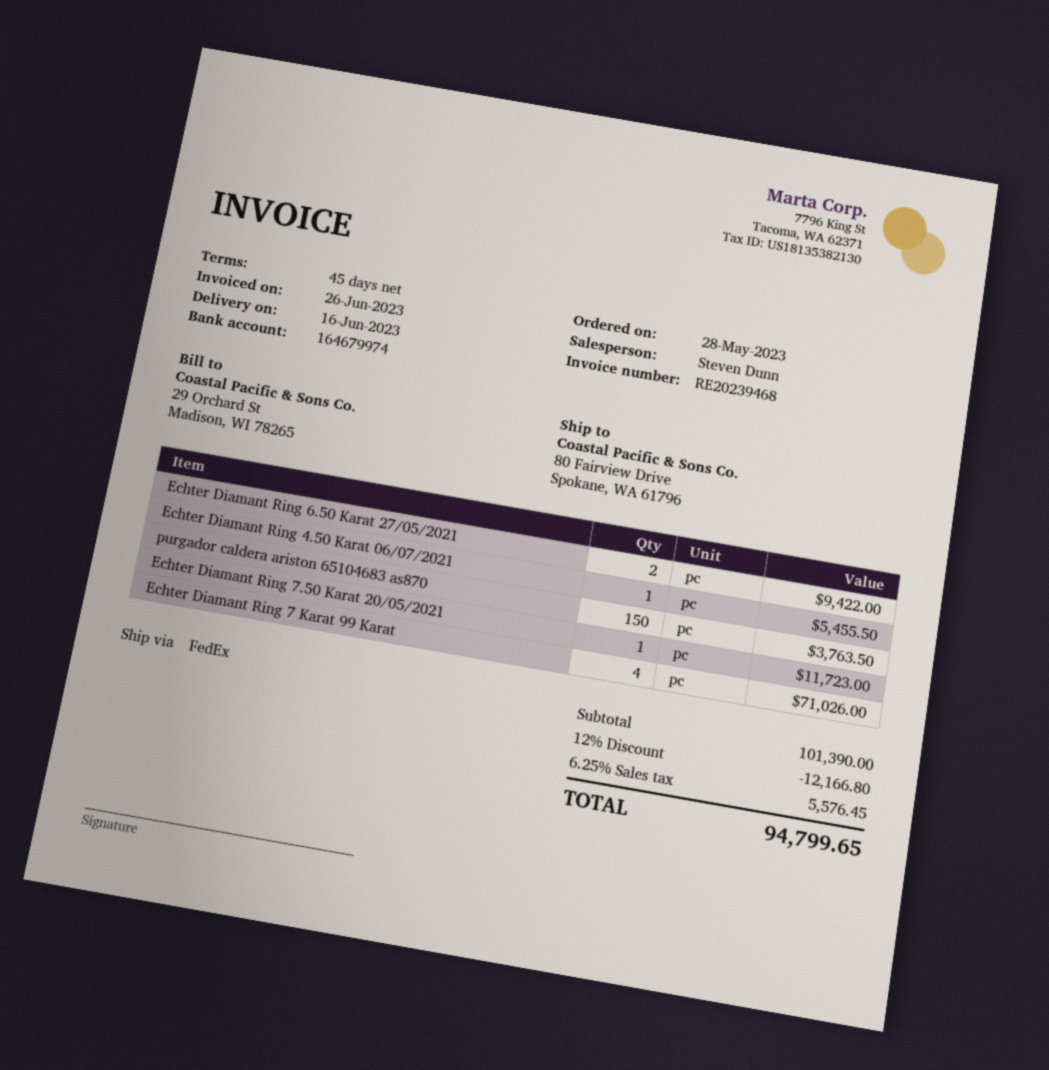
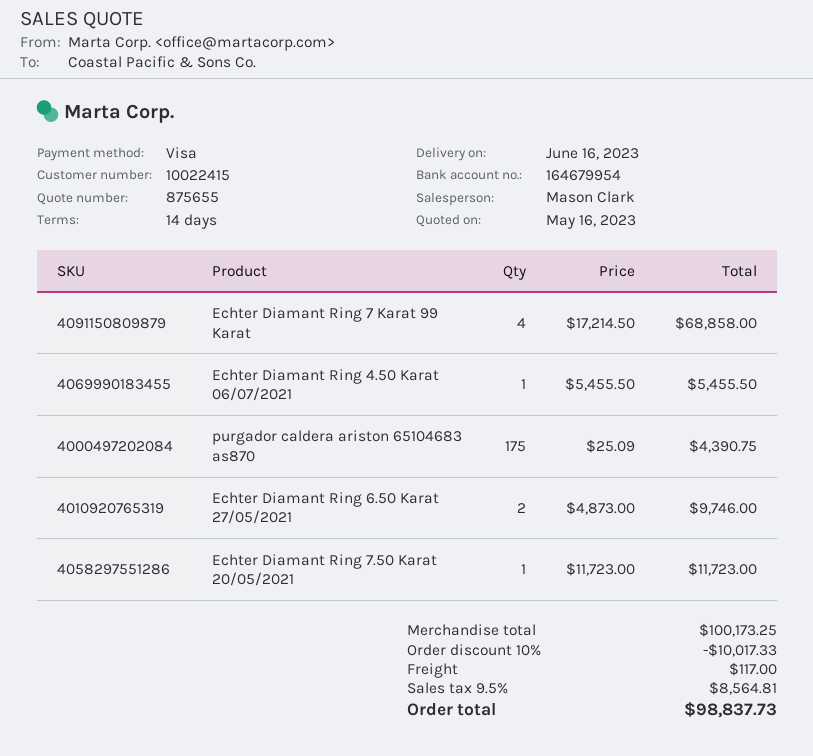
payment terms: 45 days -> 14 days
sales rep: Steven Dunn -> Mason Clark
bank account: 164679974 -> 164679954
Echter Diamant Ring 6.50 Karat 27/05/2021: 2 for 9422.00 -> 2 for 9746.00
purgador caldera ariston 65104683 as870: 150 for 3763.50 -> 175 for 4390.75
Echter Diamant Ring 7 Karat 99 Karat: 4 for 71026.00 -> 4 for 68858.00
subtotal: 101390.00 -> 100173.25
discount: 12% = 12166.80 -> 10% = 10017.33
shipping: none -> 117.00
tax: 6.25% = 5576.45 -> 9.5% = 8564.81
total: 94799.65 -> 98837.73

